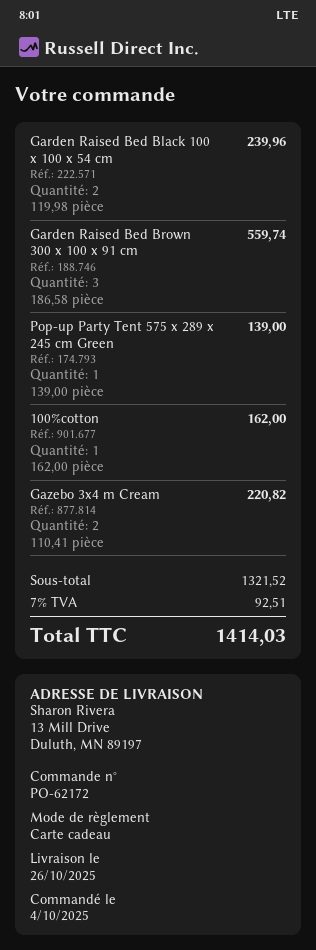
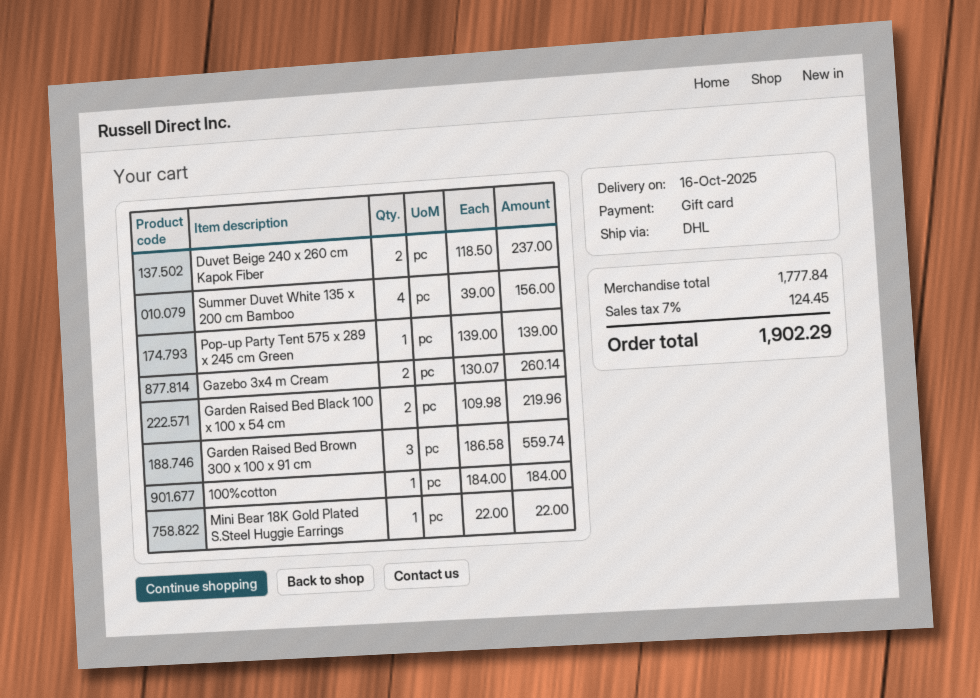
delivery date: 2025-10-26 -> 2025-10-16
Garden Raised Bed Black 100 x 100 x 54 cm: 2 x 119.98 = 239.96 -> 2 x 109.98 = 219.96
100%cotton: 1 x 162.00 = 162.00 -> 1 x 184.00 = 184.00
Gazebo 3x4 m Cream: 2 x 110.41 = 220.82 -> 2 x 130.07 = 260.14
Duvet Beige 240 x 260 cm Kapok Fiber: none -> 2 x 118.50 = 237.00
Summer Duvet White 135 x 200 cm Bamboo: none -> 4 x 39.00 = 156.00
Mini Bear 18K Gold Plated S.Steel Huggie Earrings: none -> 1 x 22.00 = 22.00
subtotal: 1321.52 -> 1777.84
tax: 7% = 92.51 -> 7% = 124.45
total: 1414.03 -> 1902.29

